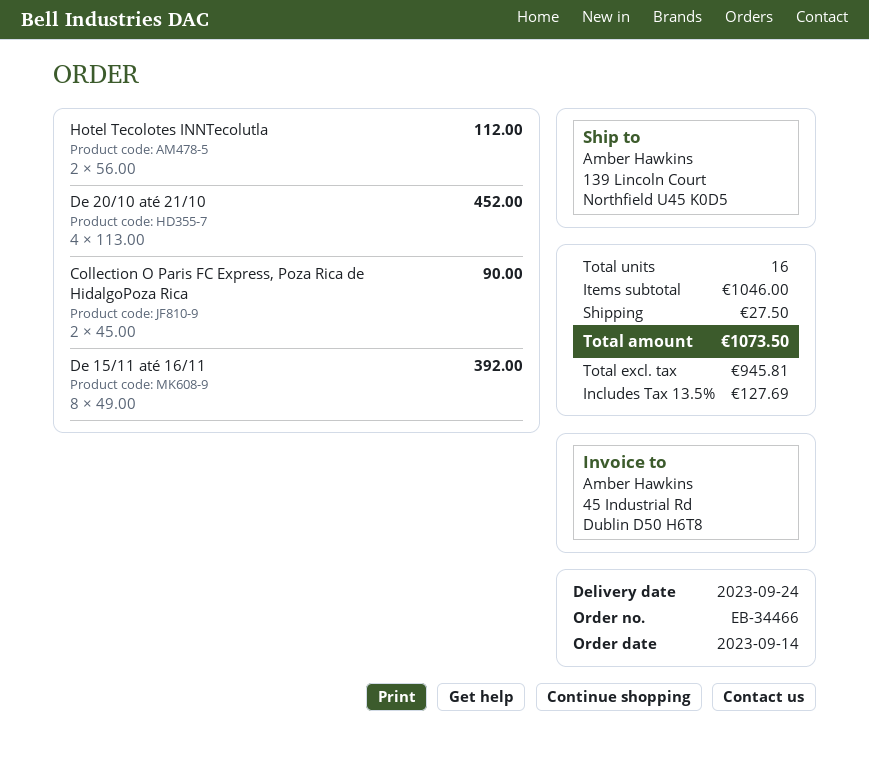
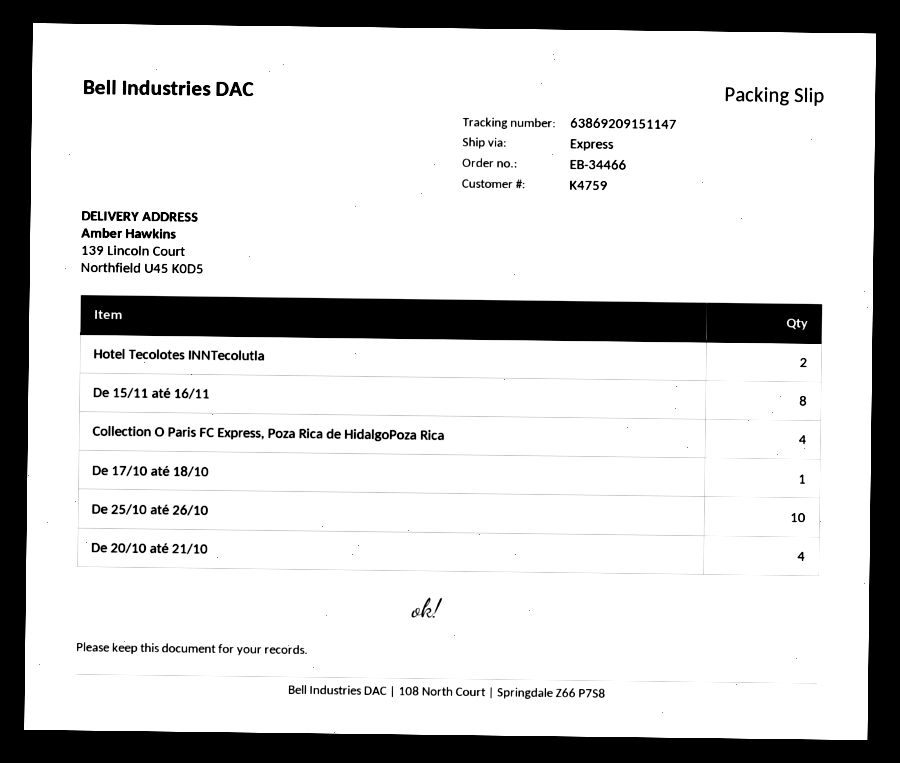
Collection O Paris FC Express, Poza Rica de HidalgoPoza Rica: 2 -> 4
De 17/10 até 18/10: none -> 1
De 25/10 até 26/10: none -> 10

